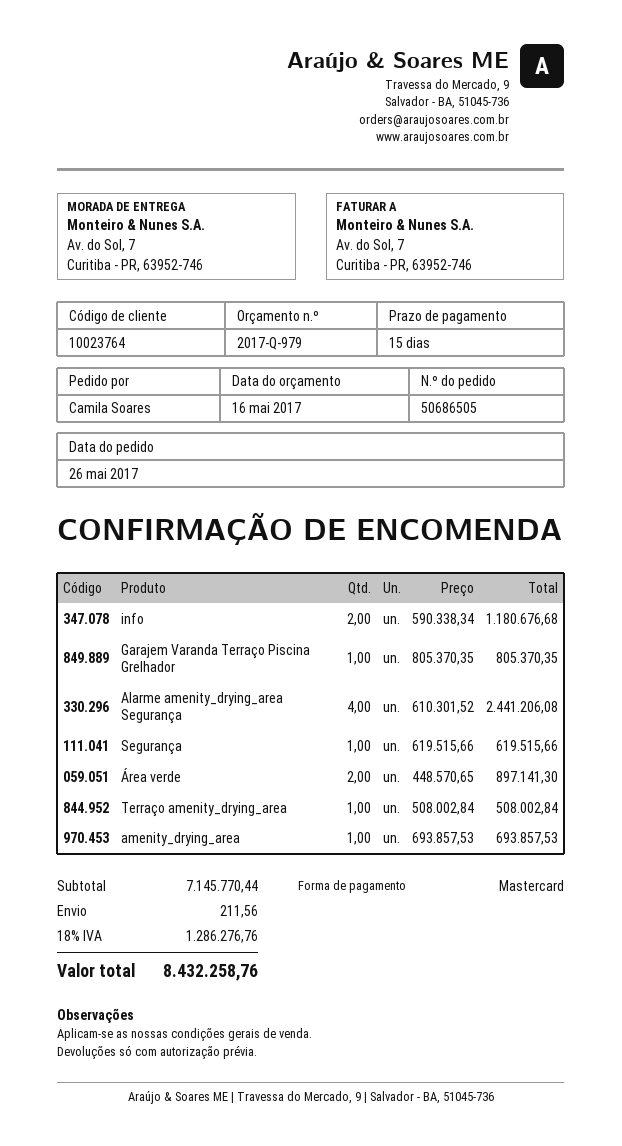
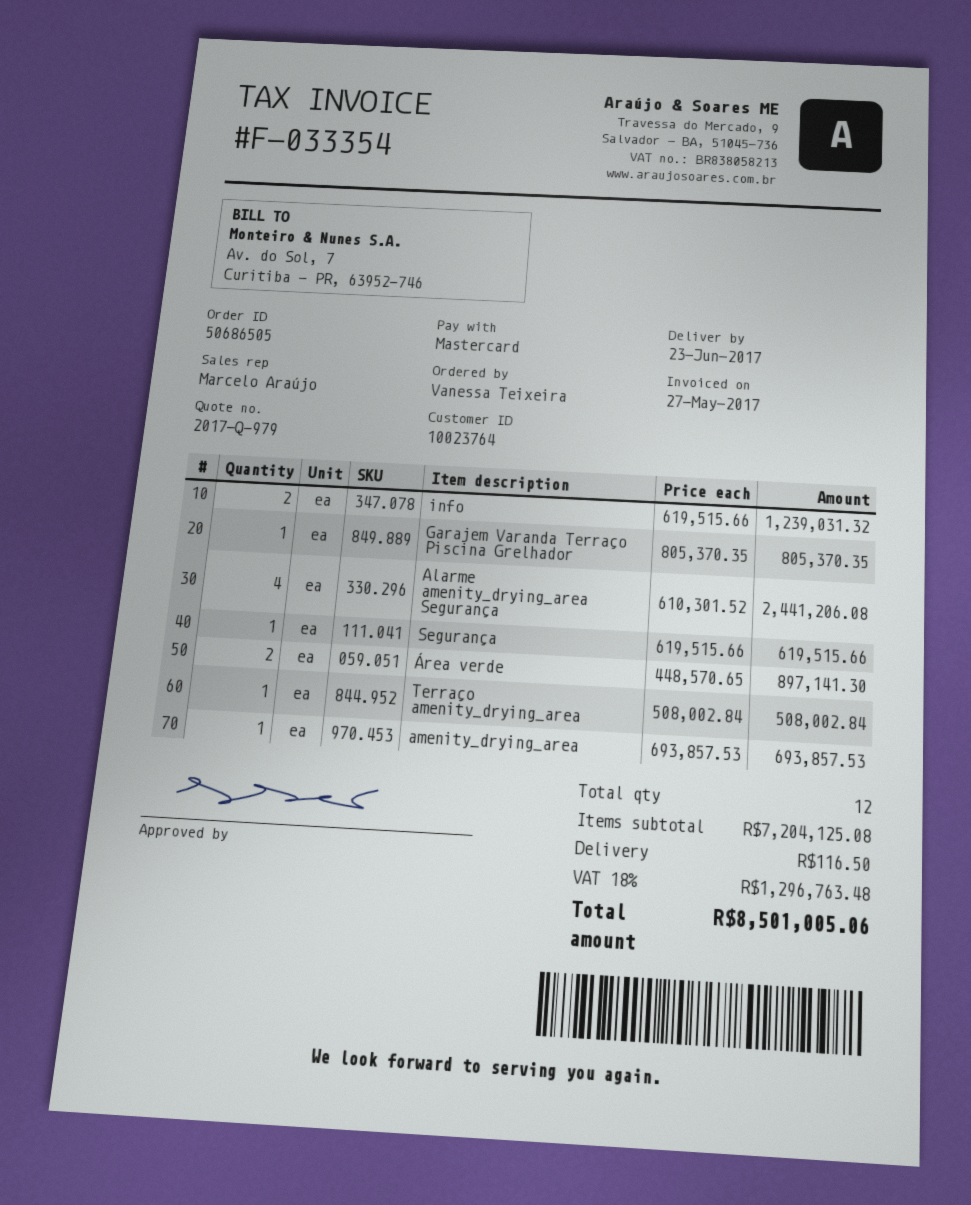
ordered by: Camila Soares -> Vanessa Teixeira
info: 2 x 590338.34 = 1180676.68 -> 2 x 619515.66 = 1239031.32
subtotal: 7145770.44 -> 7204125.08
shipping: 211.56 -> 116.50
tax: 18% = 1286276.76 -> 18% = 1296763.48
total: 8432258.76 -> 8501005.06

